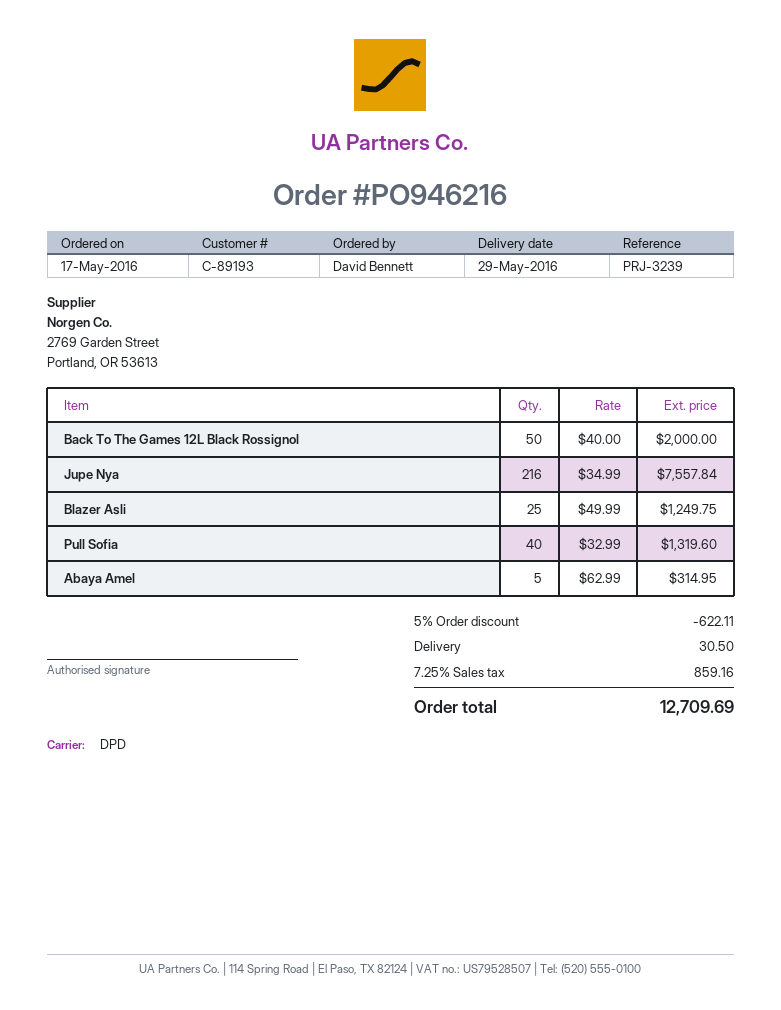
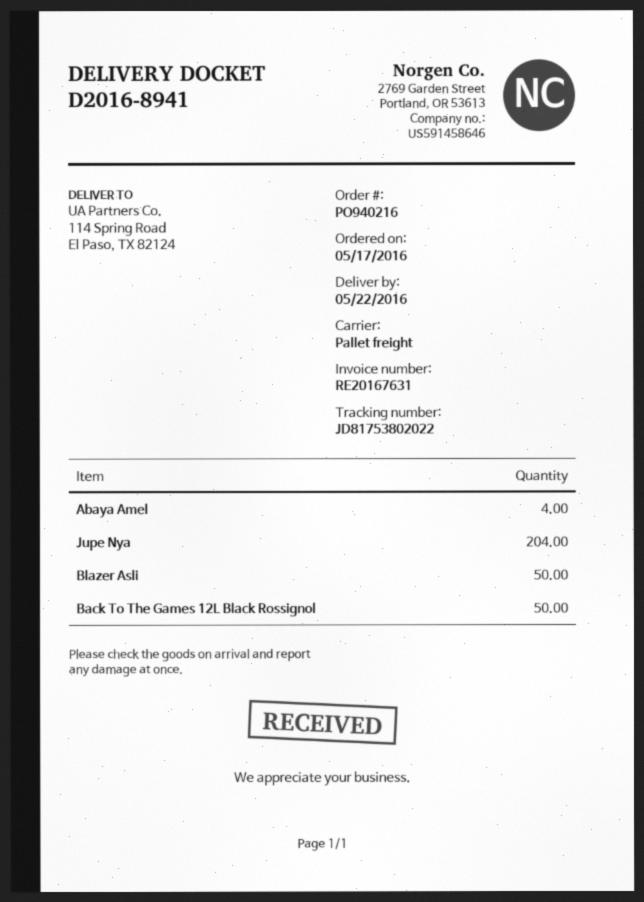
order number: PO946216 -> PO940216
delivery date: 2016-05-29 -> 2016-05-22
shipping method: DPD -> pallet freight
Jupe Nya: 216 -> 204
Blazer Asli: 25 -> 50
Pull Sofia: 40 -> none
Abaya Amel: 5 -> 4

